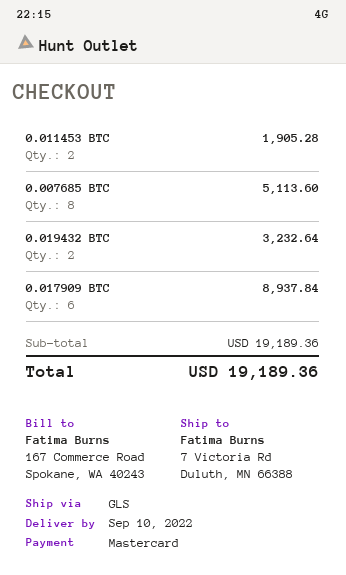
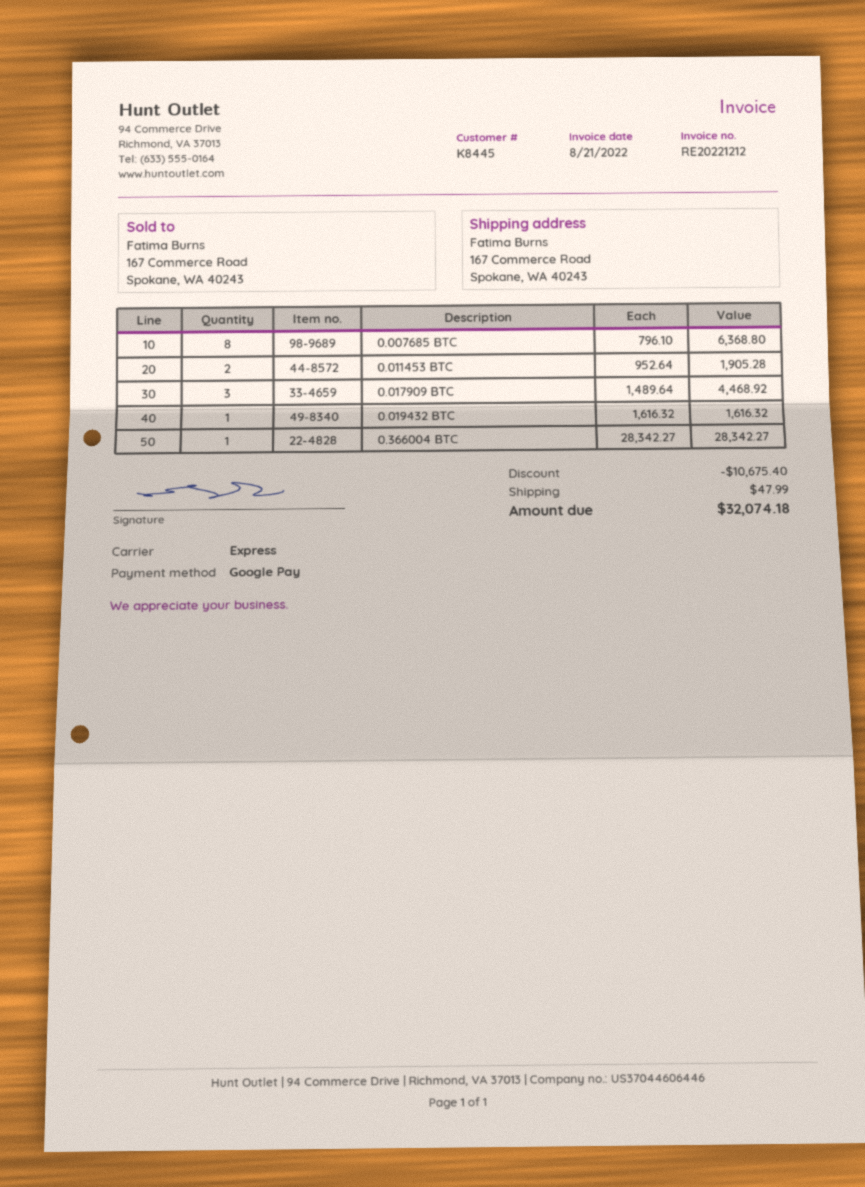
payment method: Mastercard -> Google Pay
shipping method: GLS -> express
ship to: 7 Victoria Rd, Duluth, MN 66388 -> 167 Commerce Road, Spokane, WA 40243
0.007685 BTC: 8 for 5113.60 -> 8 for 6368.80
0.019432 BTC: 2 for 3232.64 -> 1 for 1616.32
0.017909 BTC: 6 for 8937.84 -> 3 for 4468.92
0.366004 BTC: none -> 1 for 28342.27
discount: none -> 10675.40
shipping: none -> 47.99
total: 19189.36 -> 32074.18

